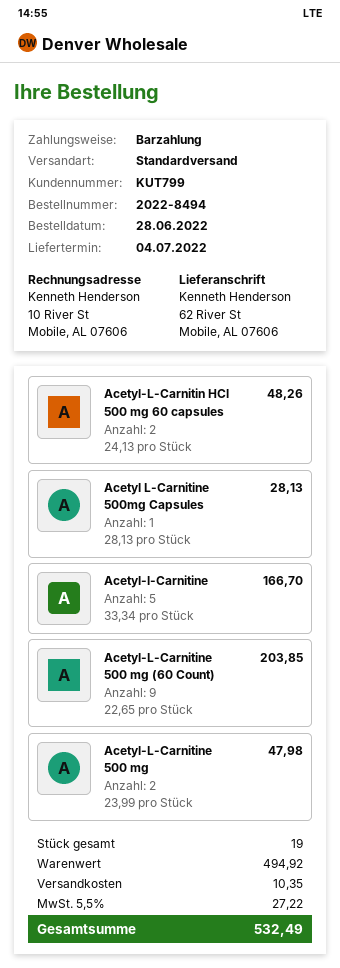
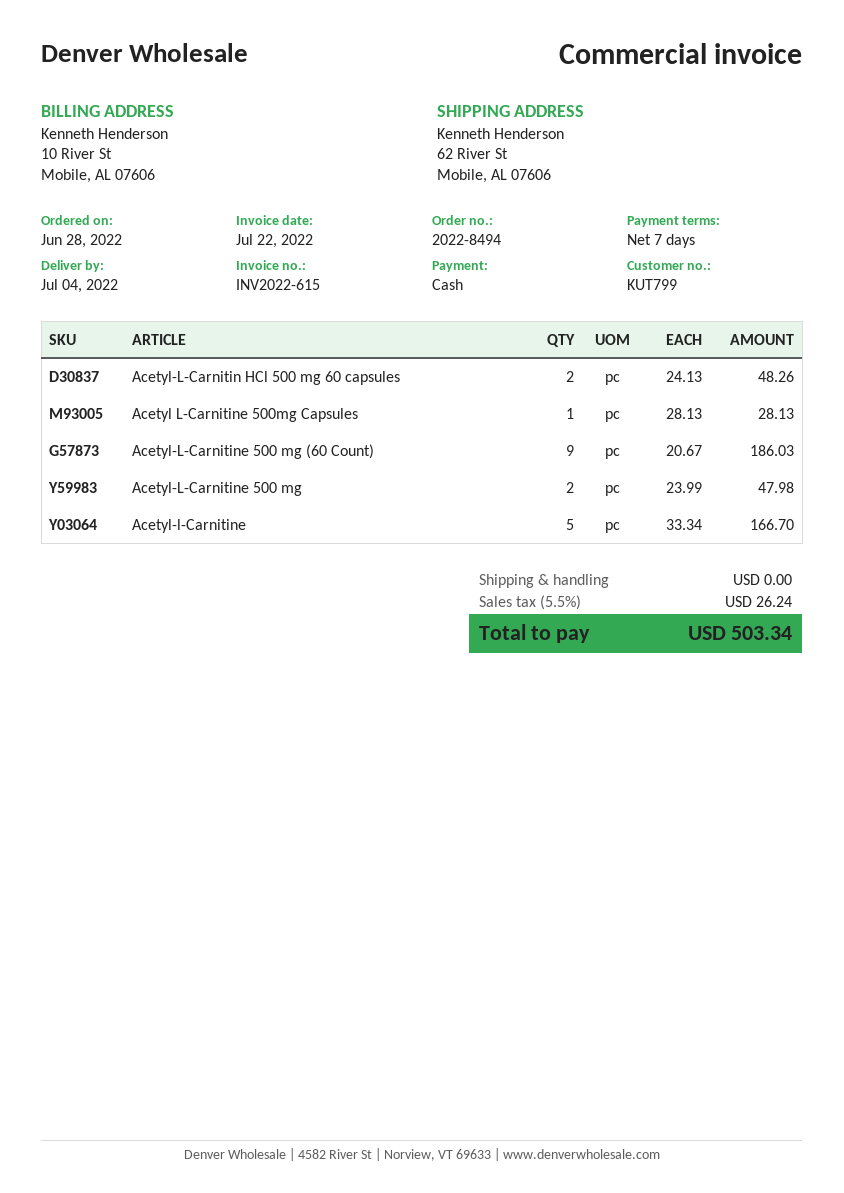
Acetyl-L-Carnitine 500 mg (60 Count): 9 x 22.65 = 203.85 -> 9 x 20.67 = 186.03
shipping: 10.35 -> 0.00
tax: 5.5% = 27.22 -> 5.5% = 26.24
total: 532.49 -> 503.34

